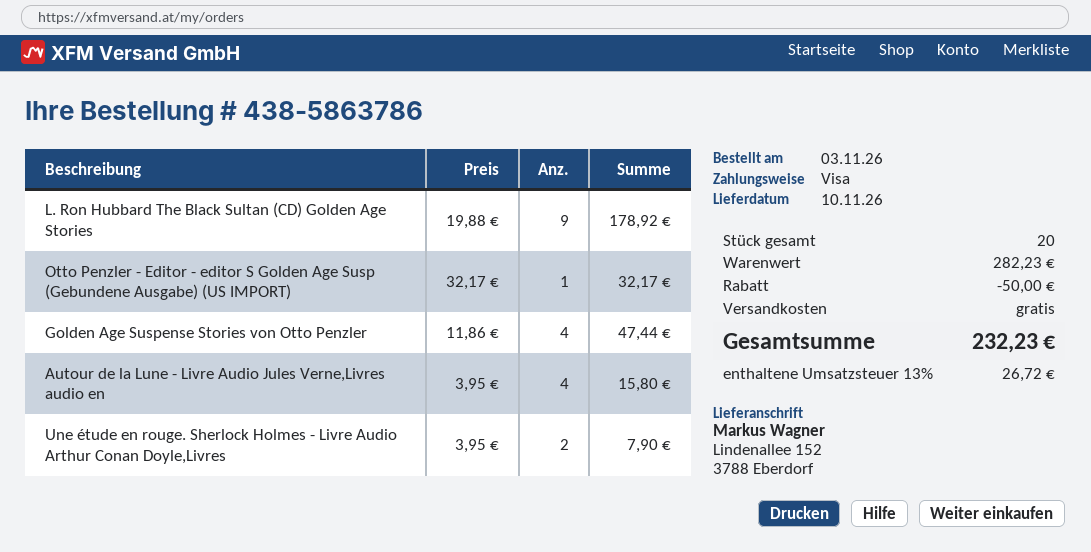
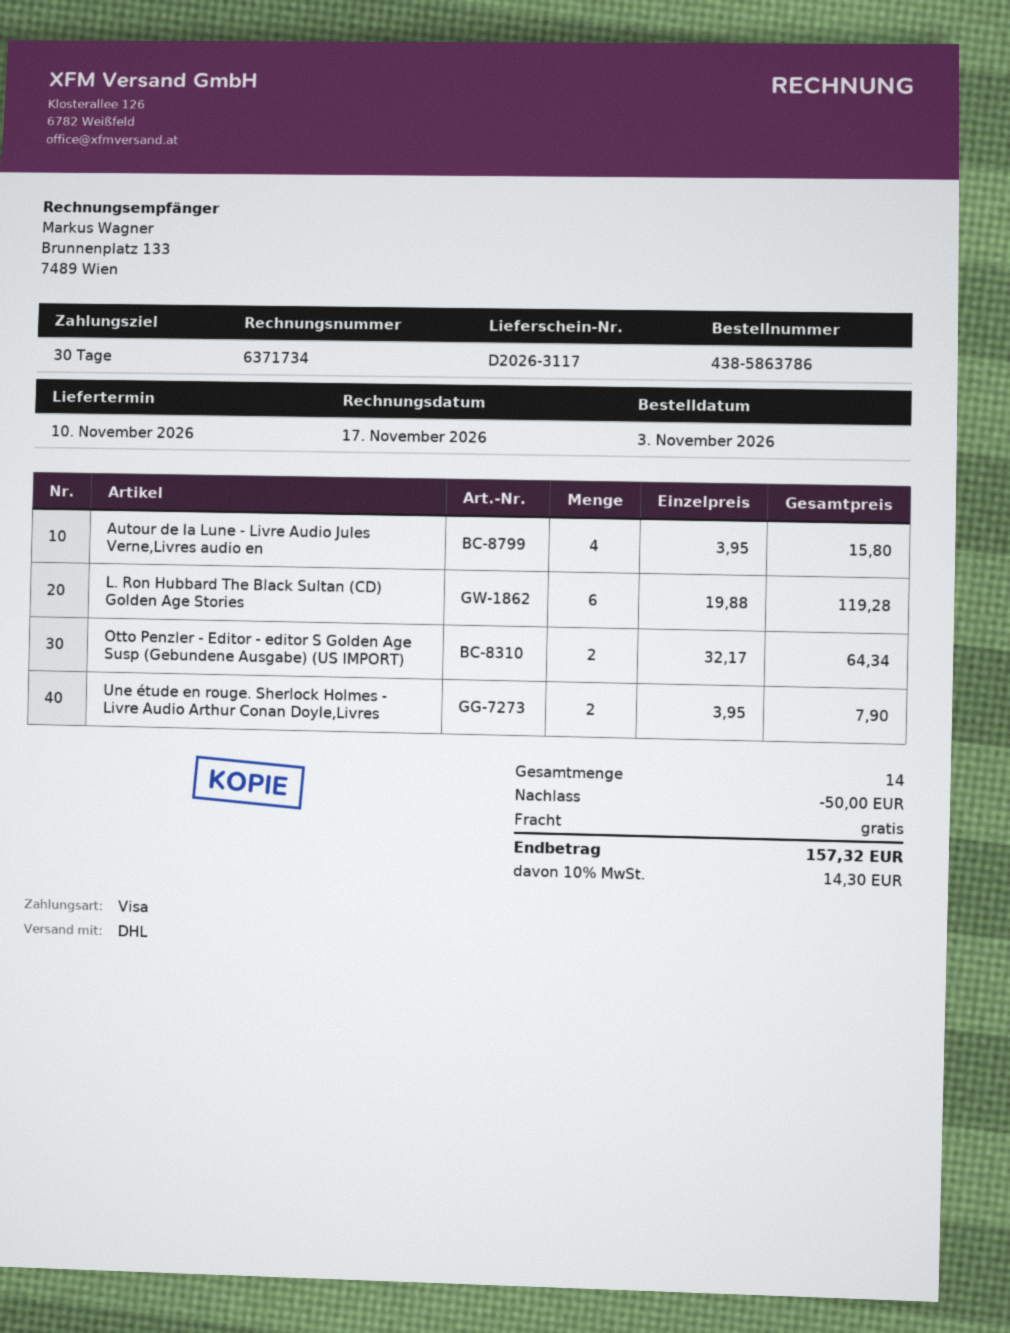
L. Ron Hubbard The Black Sultan (CD) Golden Age Stories: 9 x 19.88 = 178.92 -> 6 x 19.88 = 119.28
Otto Penzler - Editor - editor S Golden Age Susp (Gebundene Ausgabe) (US IMPORT): 1 x 32.17 = 32.17 -> 2 x 32.17 = 64.34
Golden Age Suspense Stories von Otto Penzler: 4 x 11.86 = 47.44 -> none
total quantity: 20 -> 14
tax: 13% = 26.72 -> 10% = 14.30
total: 232.23 -> 157.32

